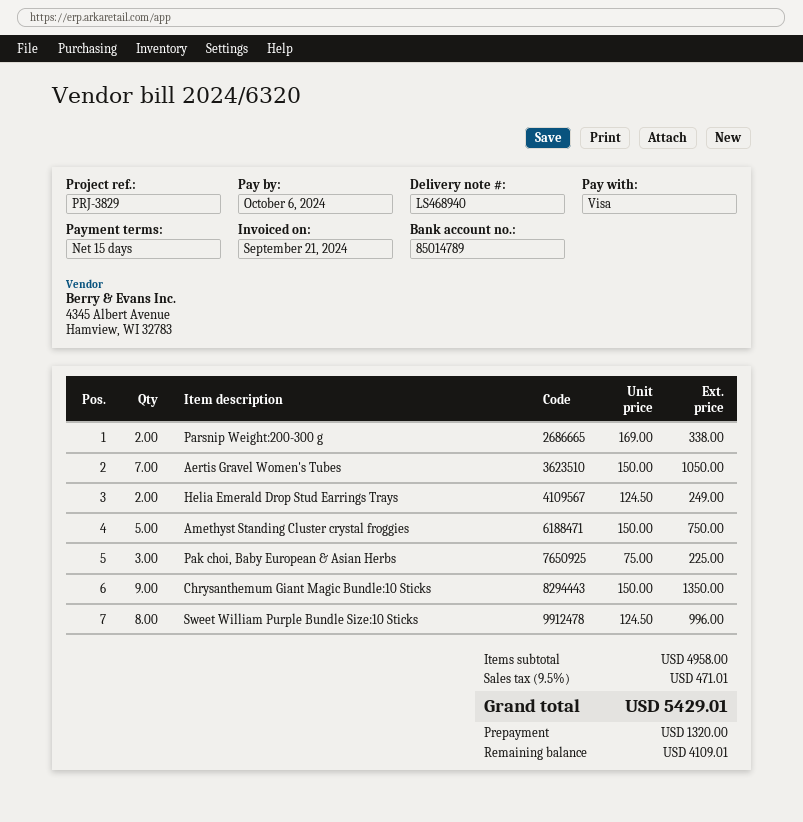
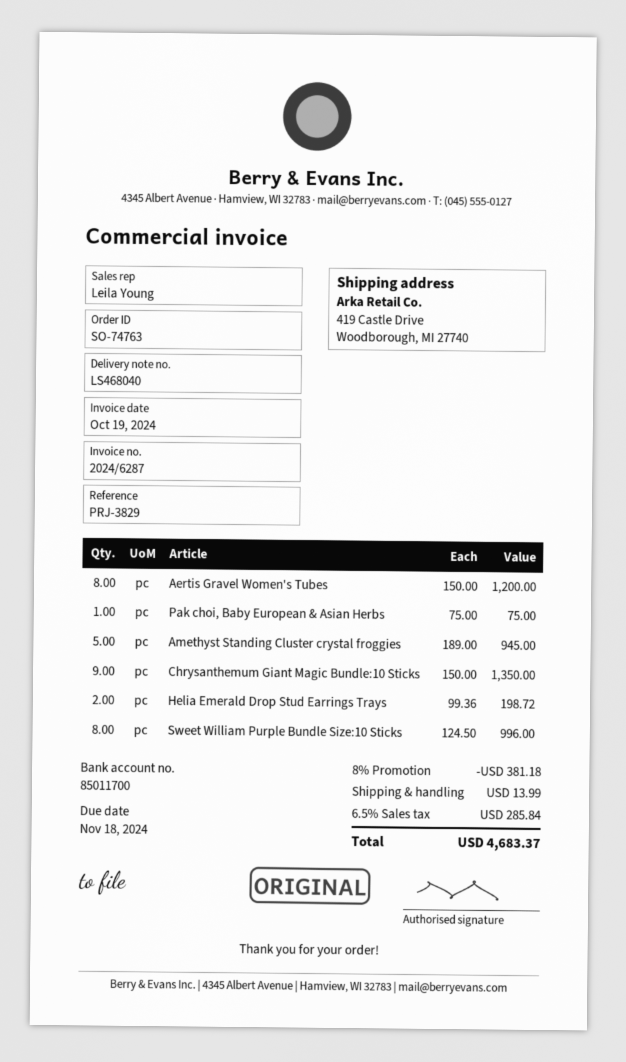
delivery note number: LS468940 -> LS468040
invoice number: 2024/6320 -> 2024/6287
invoice date: 2024-09-21 -> 2024-10-19
due date: 2024-10-06 -> 2024-11-18
bank account: 85014789 -> 85011700
Parsnip Weight:200-300 g: 2 x 169.00 = 338.00 -> none
Aertis Gravel Women's Tubes: 7 x 150.00 = 1050.00 -> 8 x 150.00 = 1200.00
Helia Emerald Drop Stud Earrings Trays: 2 x 124.50 = 249.00 -> 2 x 99.36 = 198.72
Amethyst Standing Cluster crystal froggies: 5 x 150.00 = 750.00 -> 5 x 189.00 = 945.00
Pak choi, Baby European & Asian Herbs: 3 x 75.00 = 225.00 -> 1 x 75.00 = 75.00
discount: none -> 8% = 381.18
shipping: none -> 13.99
tax: 9.5% = 471.01 -> 6.5% = 285.84
total: 5429.01 -> 4683.37

